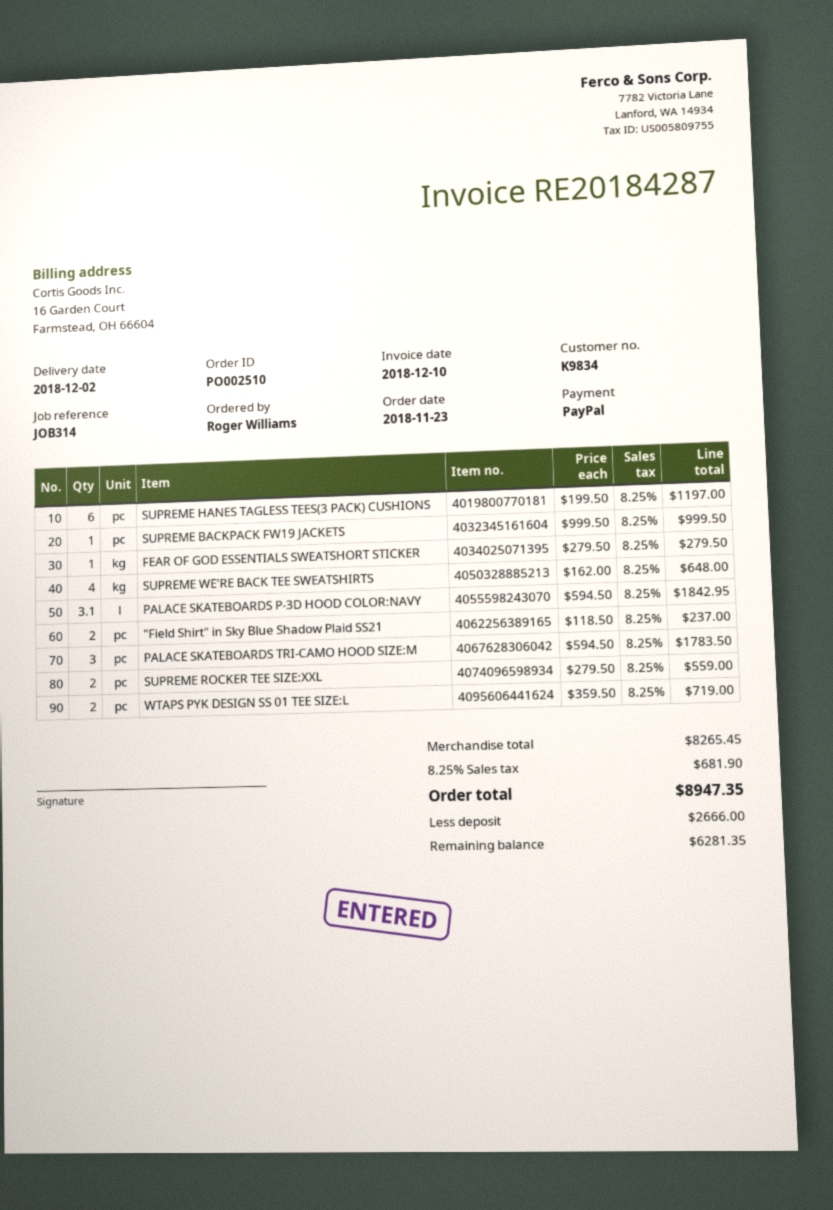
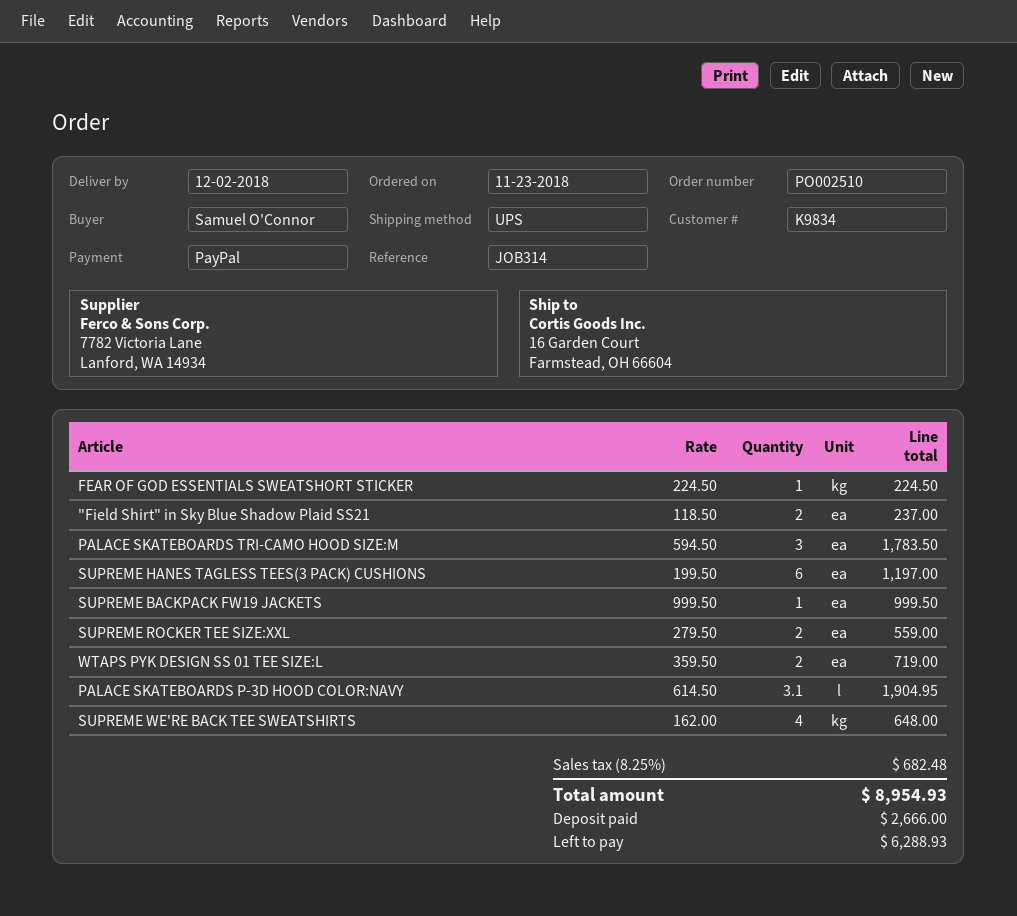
ordered by: Roger Williams -> Samuel O'Connor
FEAR OF GOD ESSENTIALS SWEATSHORT STICKER: 1 x 279.50 = 279.50 -> 1 x 224.50 = 224.50
PALACE SKATEBOARDS P-3D HOOD COLOR:NAVY: 3.1 x 594.50 = 1842.95 -> 3.1 x 614.50 = 1904.95
tax: 8.25% = 681.90 -> 8.25% = 682.48
total: 8947.35 -> 8954.93
balance: 6281.35 -> 6288.93

